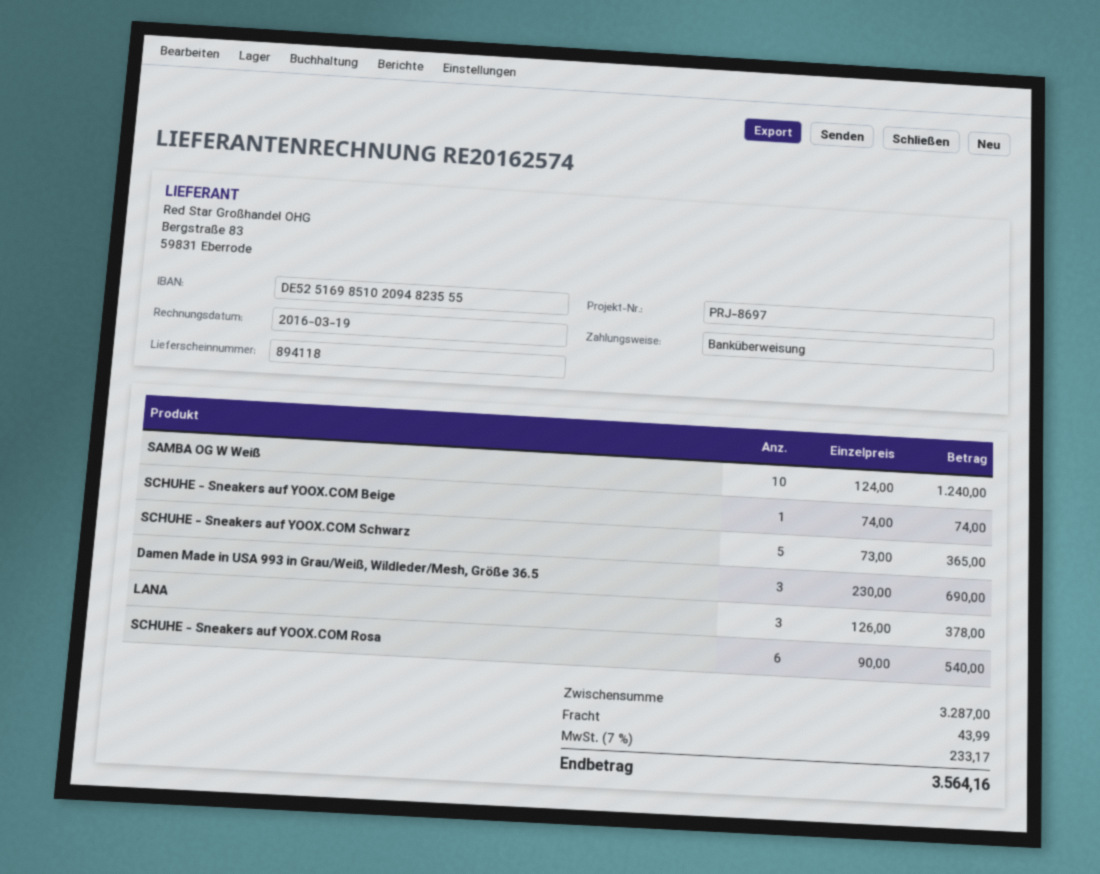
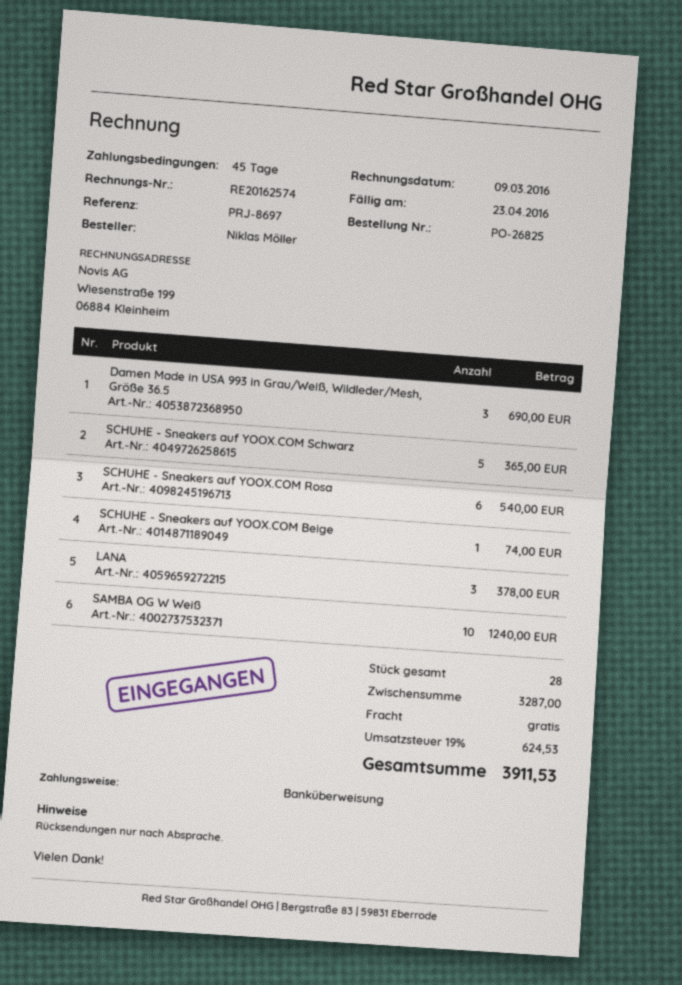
invoice date: 2016-03-19 -> 2016-03-09
shipping: 43.99 -> 0.00
tax: 7% = 233.17 -> 19% = 624.53
total: 3564.16 -> 3911.53

